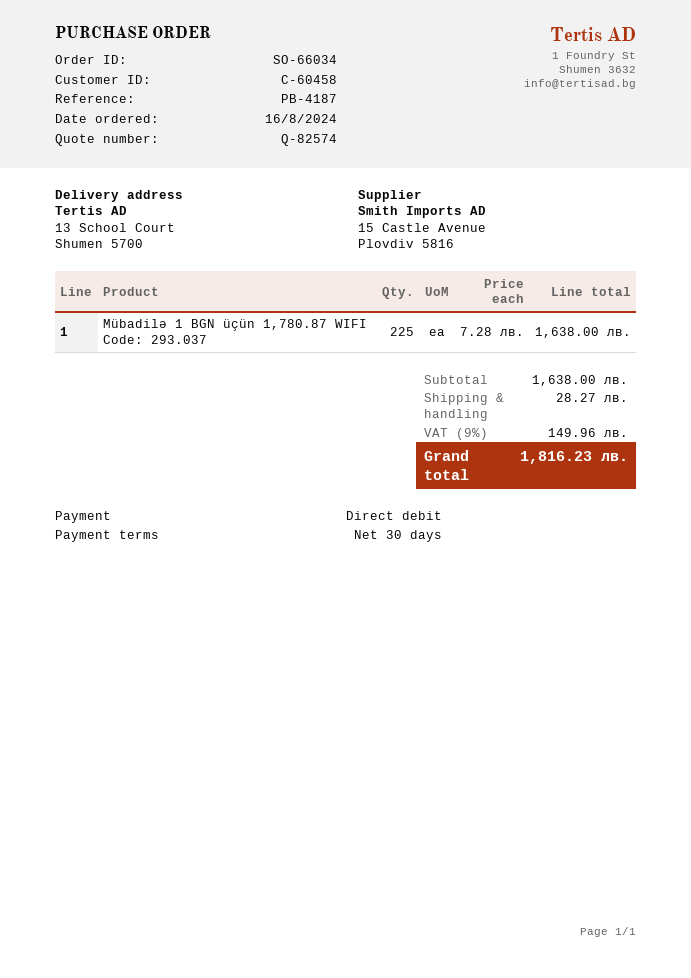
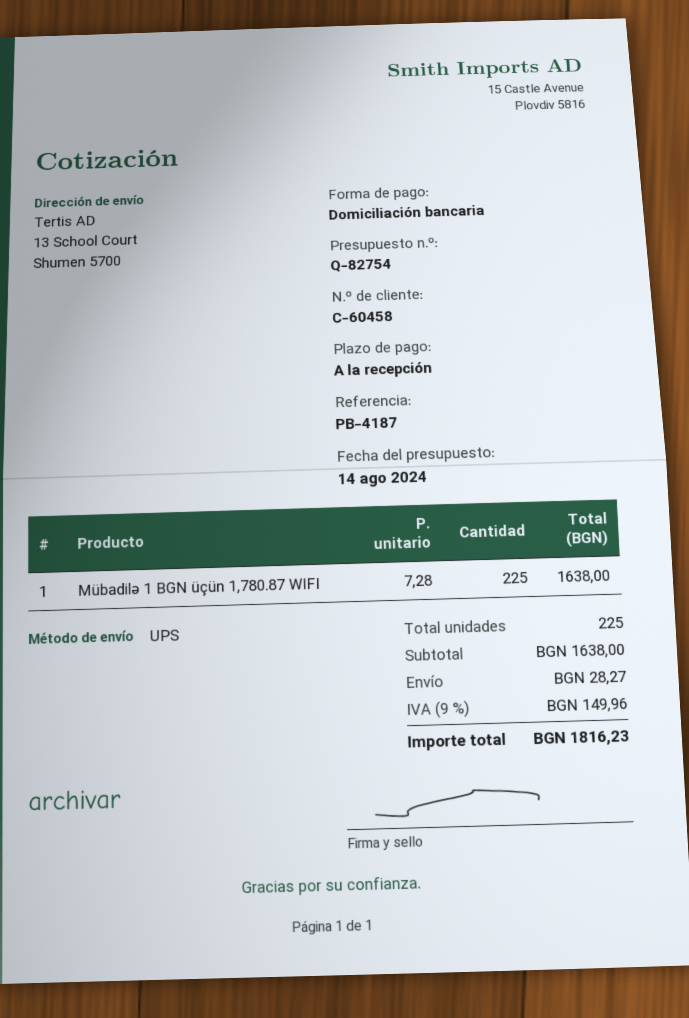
quote number: Q-82574 -> Q-82754
payment terms: 30 days -> on receipt

